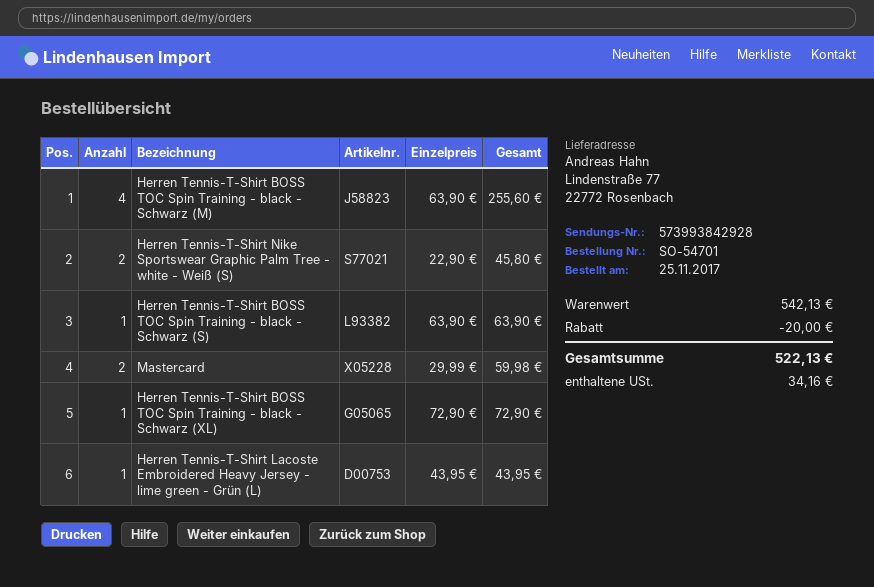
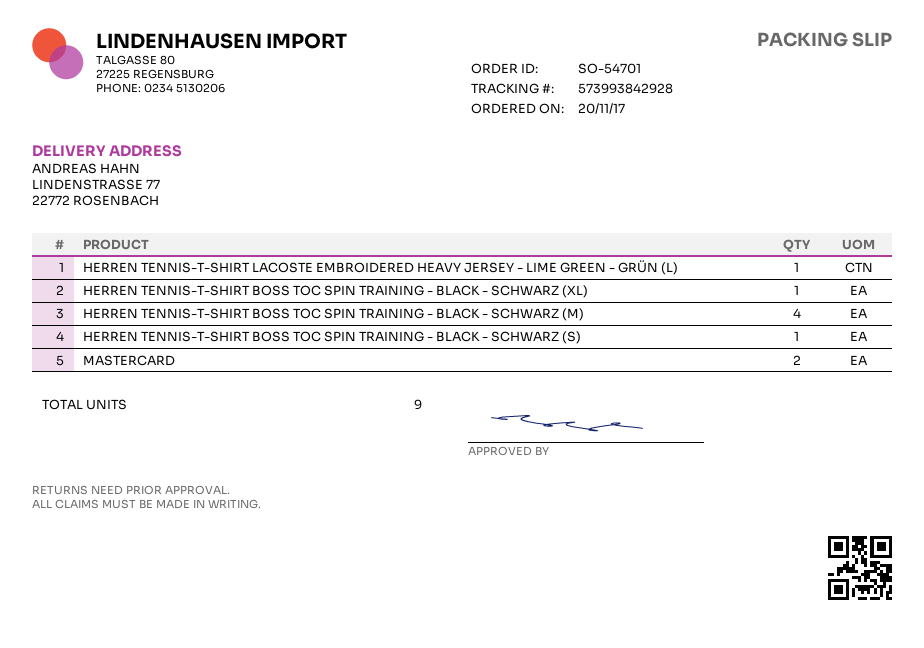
order date: 2017-11-25 -> 2017-11-20
Herren Tennis-T-Shirt Nike Sportswear Graphic Palm Tree - white - Weiß (S): 2 -> none

